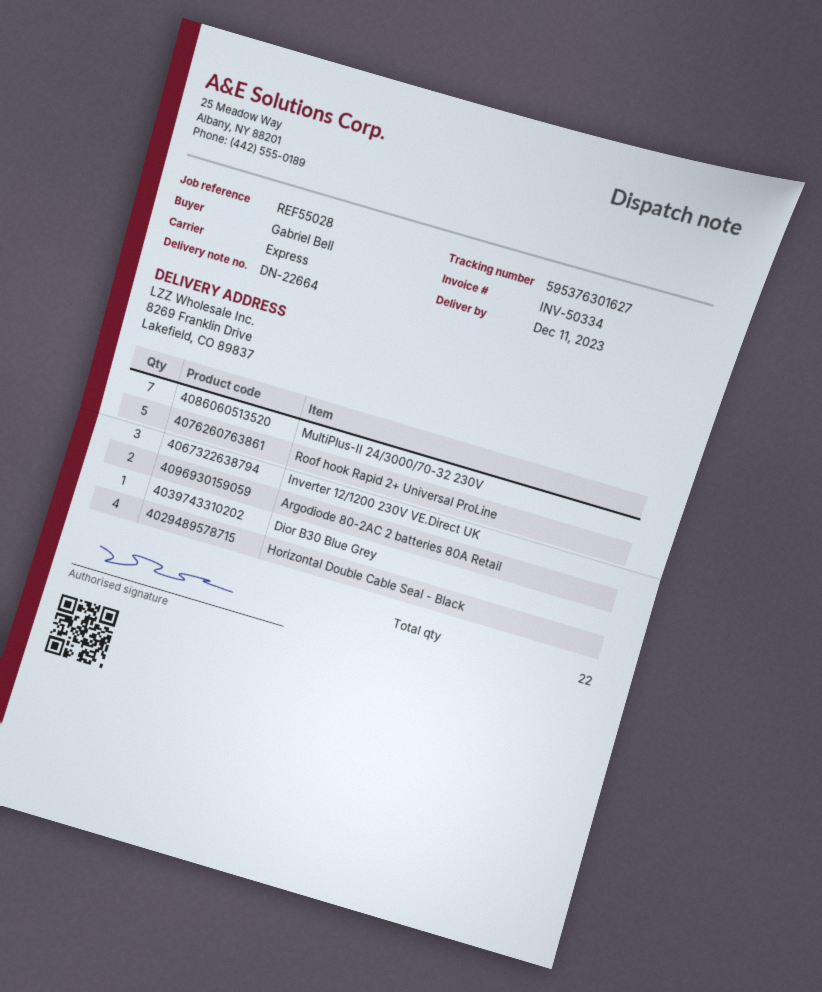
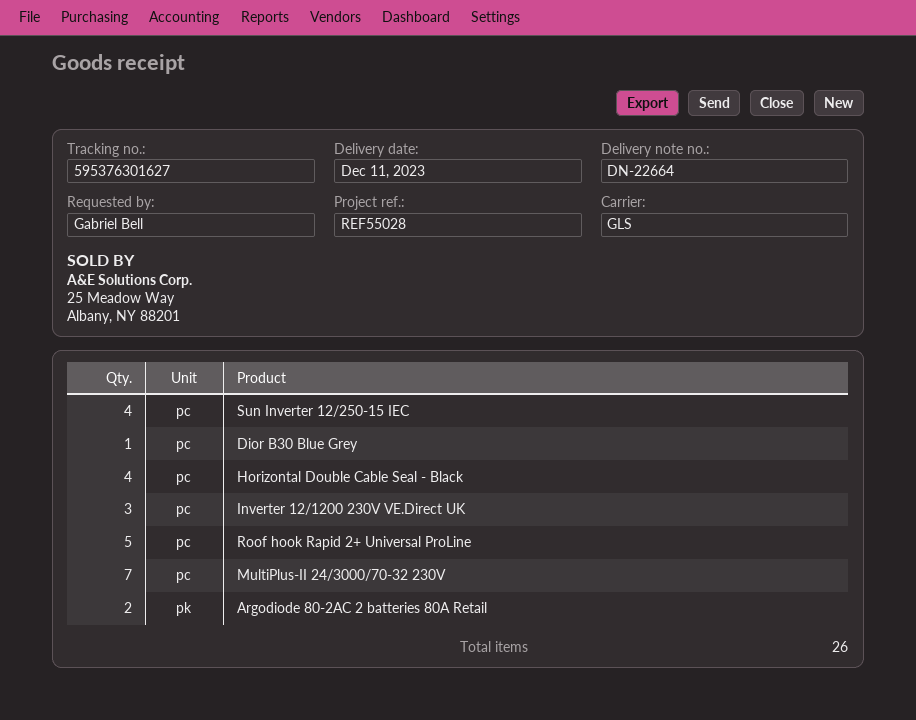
shipping method: express -> GLS
Sun Inverter 12/250-15 IEC: none -> 4
total quantity: 22 -> 26

